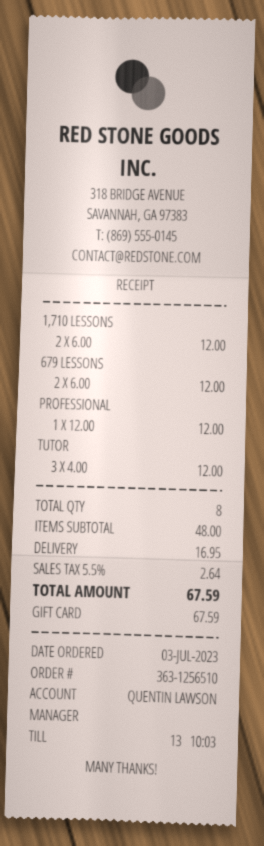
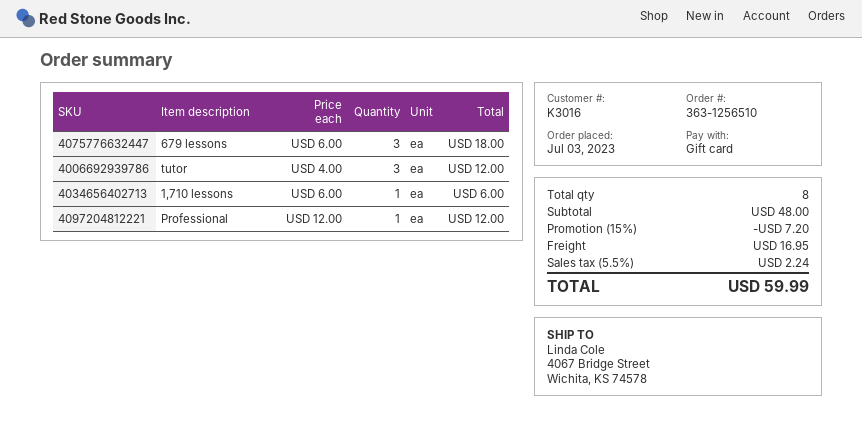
1,710 LESSONS: 2 x 6.00 = 12.00 -> 1 x 6.00 = 6.00
679 LESSONS: 2 x 6.00 = 12.00 -> 3 x 6.00 = 18.00
discount: none -> 15% = 7.20
tax: 5.5% = 2.64 -> 5.5% = 2.24
total: 67.59 -> 59.99

